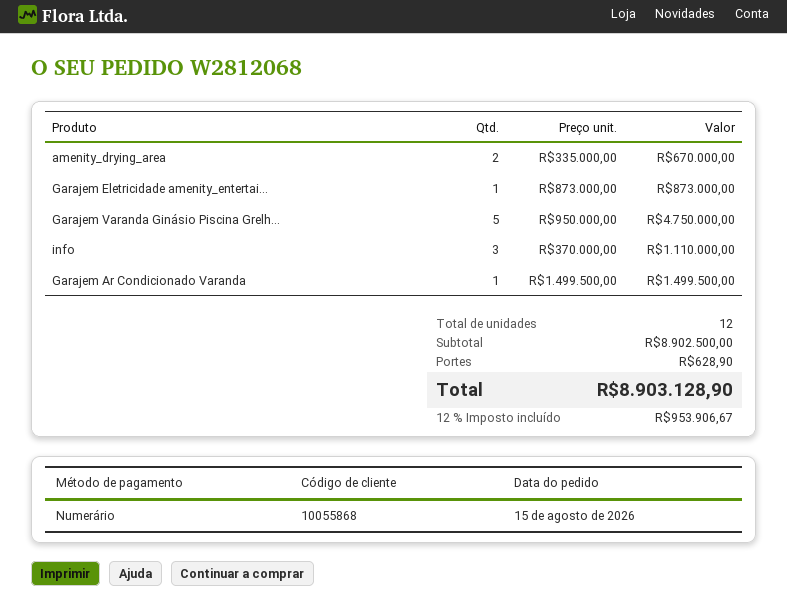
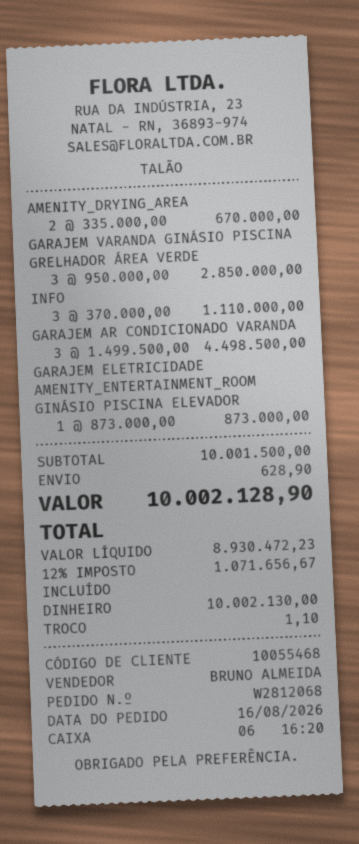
order date: 2026-08-15 -> 2026-08-16
customer number: 10055868 -> 10055468
Garajem Varanda Ginásio Piscina Grelh...: 5 x 950000.00 = 4750000.00 -> 3 x 950000.00 = 2850000.00
Garajem Ar Condicionado Varanda: 1 x 1499500.00 = 1499500.00 -> 3 x 1499500.00 = 4498500.00
subtotal: 8902500.00 -> 10001500.00
tax: 12% = 953906.67 -> 12% = 1071656.67
total: 8903128.90 -> 10002128.90

